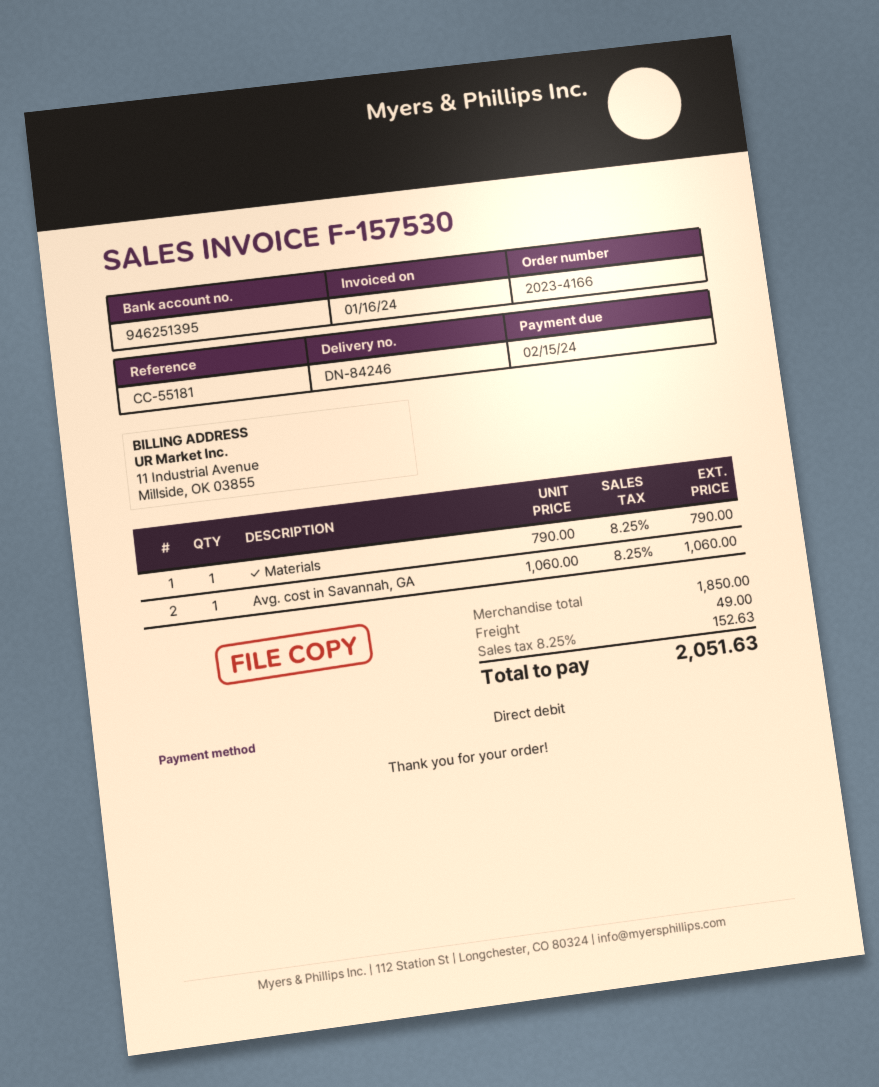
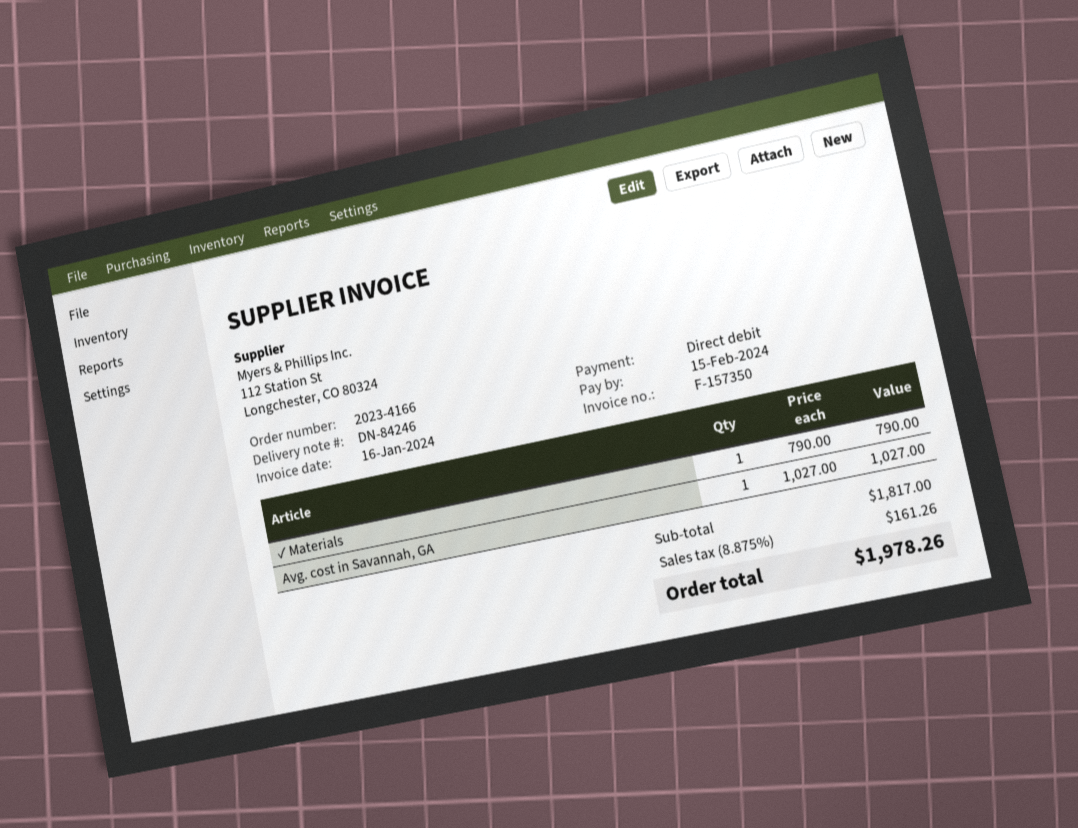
invoice number: F-157530 -> F-157350
Avg. cost in Savannah, GA: 1 x 1060.00 = 1060.00 -> 1 x 1027.00 = 1027.00
subtotal: 1850.00 -> 1817.00
shipping: 49.00 -> none
tax: 8.25% = 152.63 -> 8.875% = 161.26
total: 2051.63 -> 1978.26

